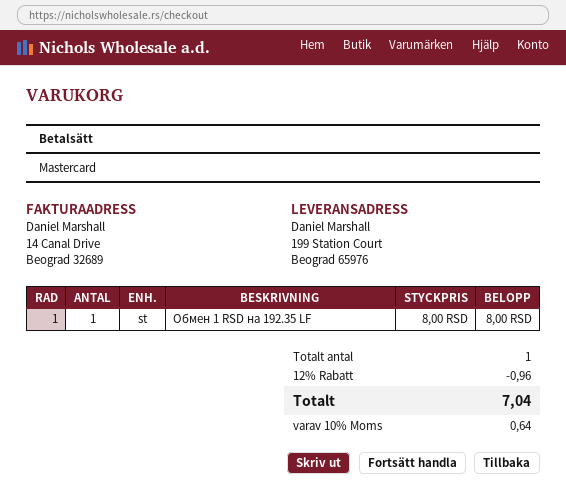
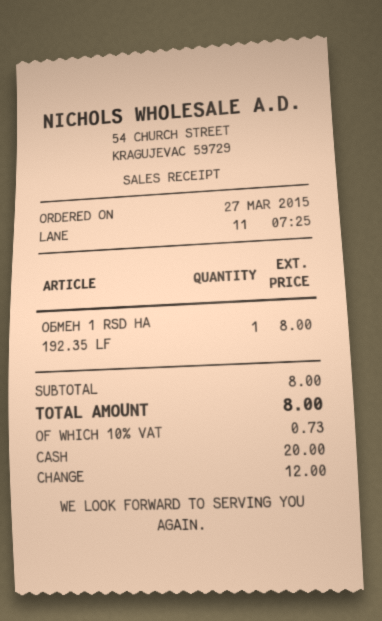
payment method: Mastercard -> cash
discount: 12% = 0.96 -> none
tax: 10% = 0.64 -> 10% = 0.73
total: 7.04 -> 8.00

